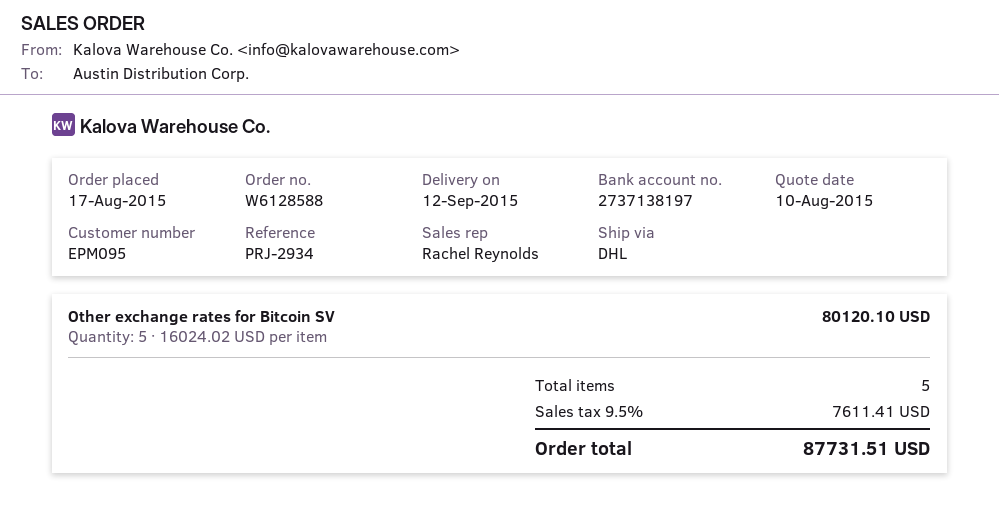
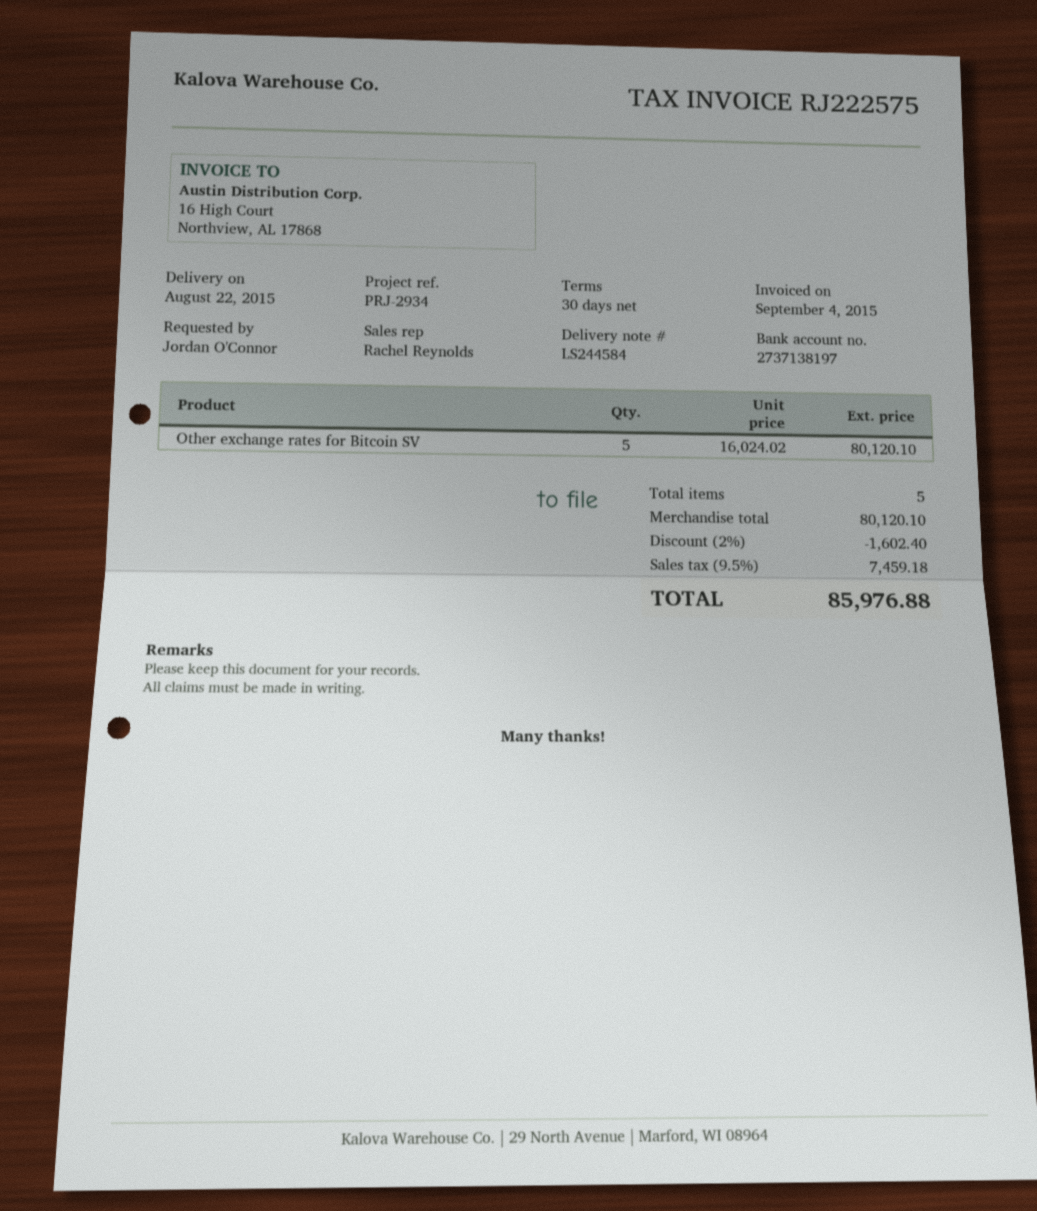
delivery date: 2015-09-12 -> 2015-08-22
discount: none -> 2% = 1602.40
tax: 9.5% = 7611.41 -> 9.5% = 7459.18
total: 87731.51 -> 85976.88

